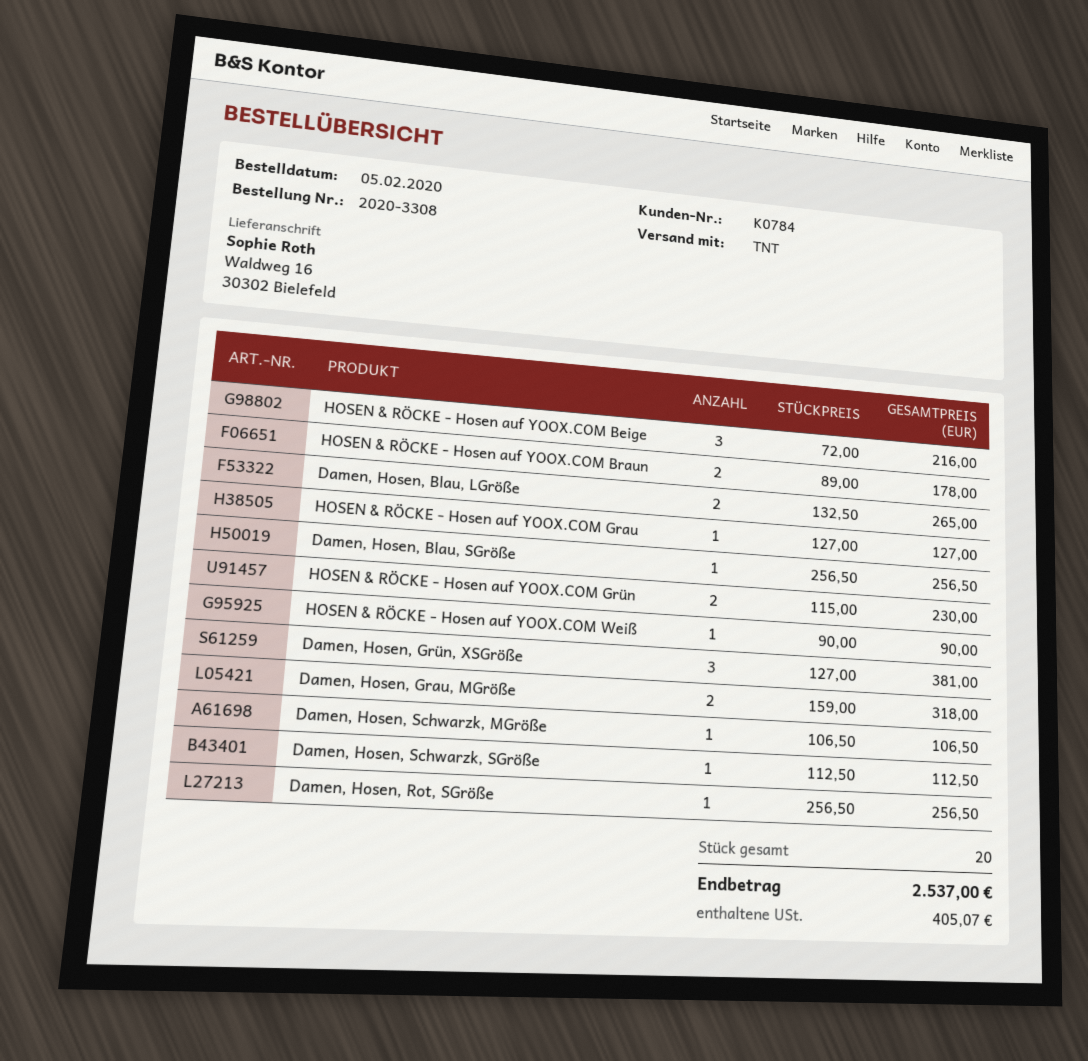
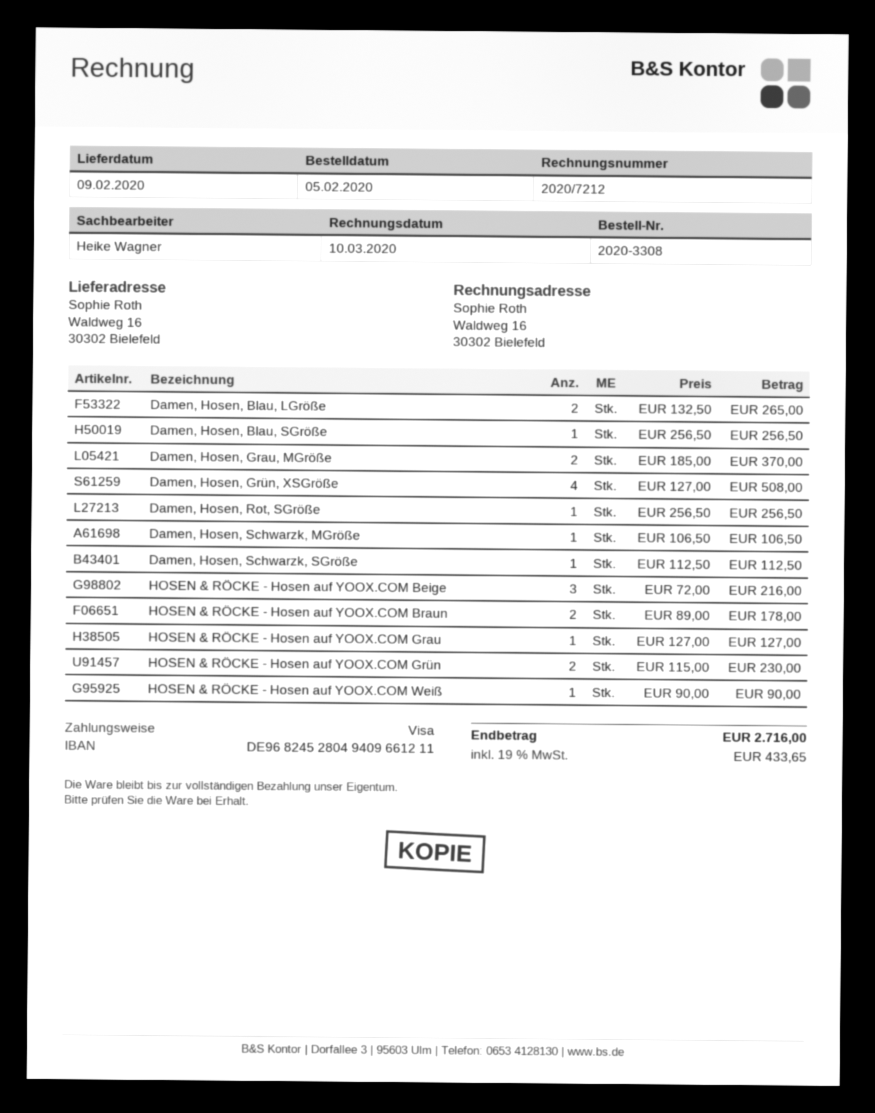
Damen, Hosen, Grün, XSGröße: 3 x 127.00 = 381.00 -> 4 x 127.00 = 508.00
Damen, Hosen, Grau, MGröße: 2 x 159.00 = 318.00 -> 2 x 185.00 = 370.00
tax: 405.07 -> 433.65
total: 2537.00 -> 2716.00

